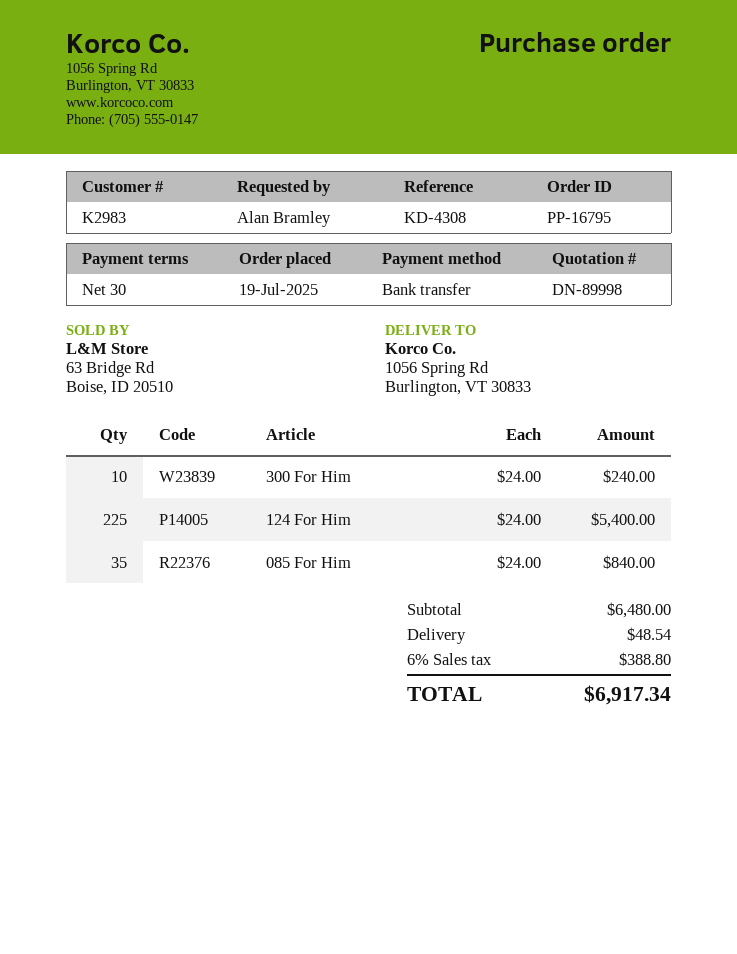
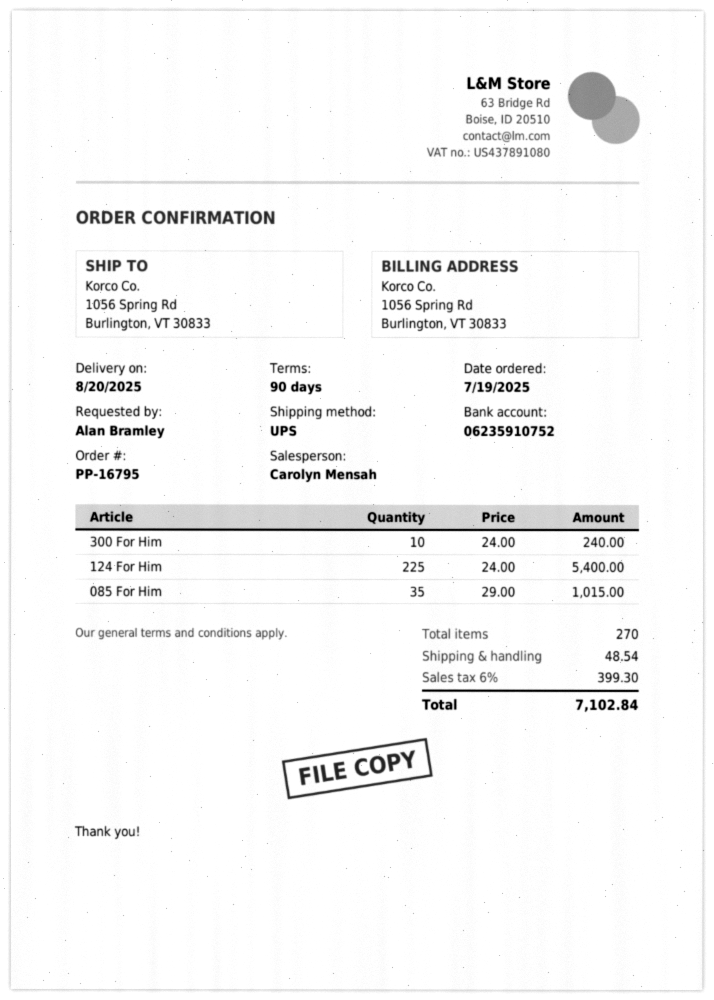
payment terms: 30 days -> 90 days
085 For Him: 35 x 24.00 = 840.00 -> 35 x 29.00 = 1015.00
tax: 6% = 388.80 -> 6% = 399.30
total: 6917.34 -> 7102.84

